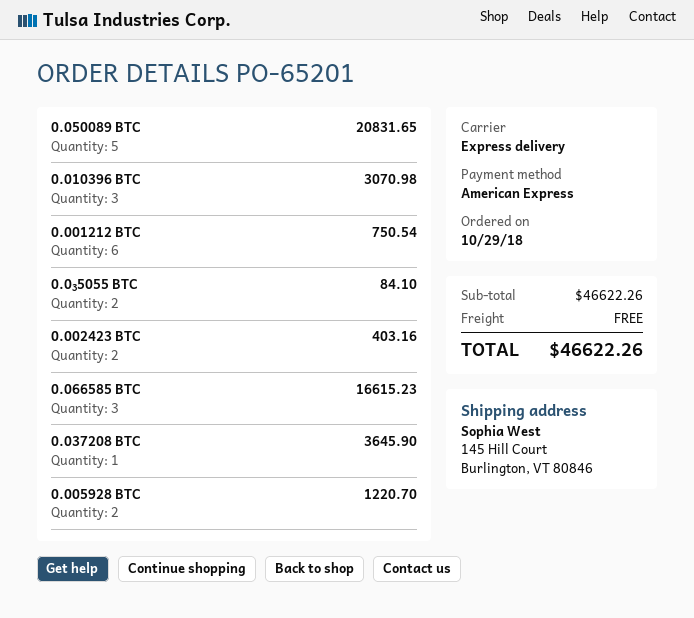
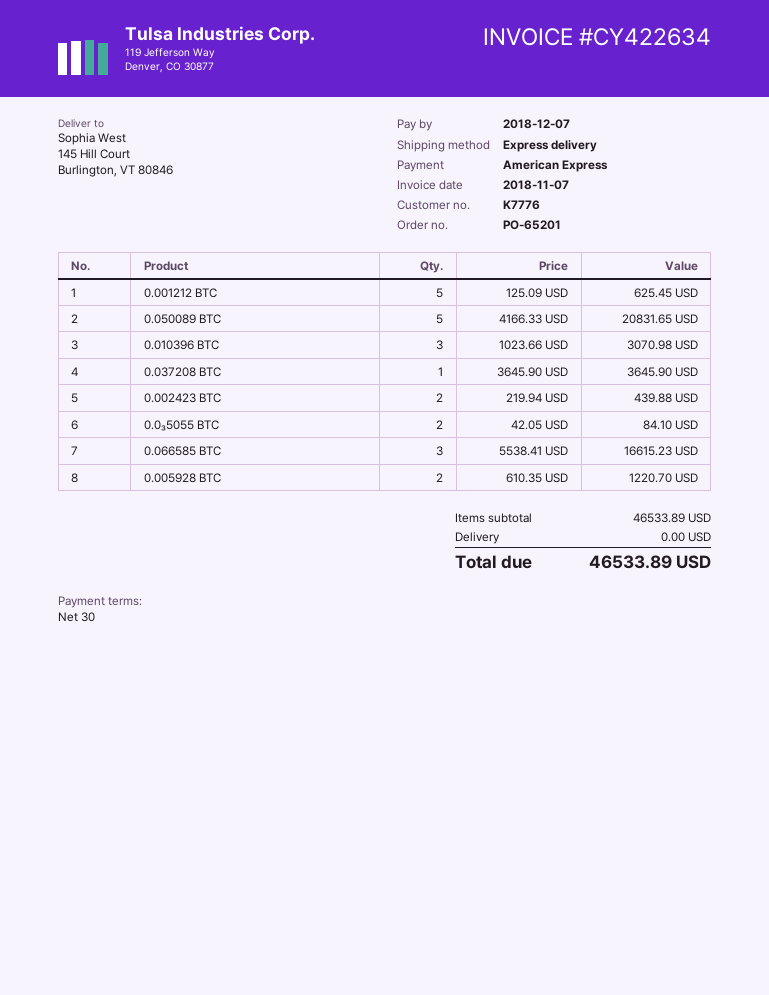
0.001212 BTC: 6 for 750.54 -> 5 for 625.45
0.002423 BTC: 2 for 403.16 -> 2 for 439.88
subtotal: 46622.26 -> 46533.89
total: 46622.26 -> 46533.89

